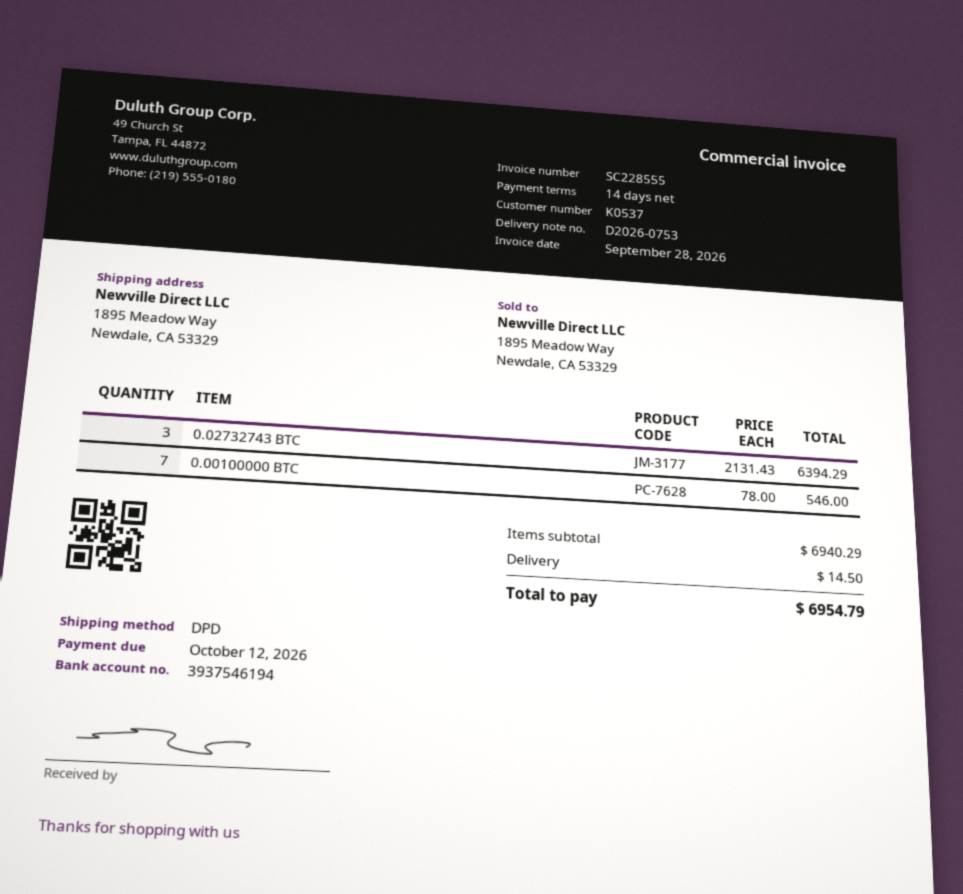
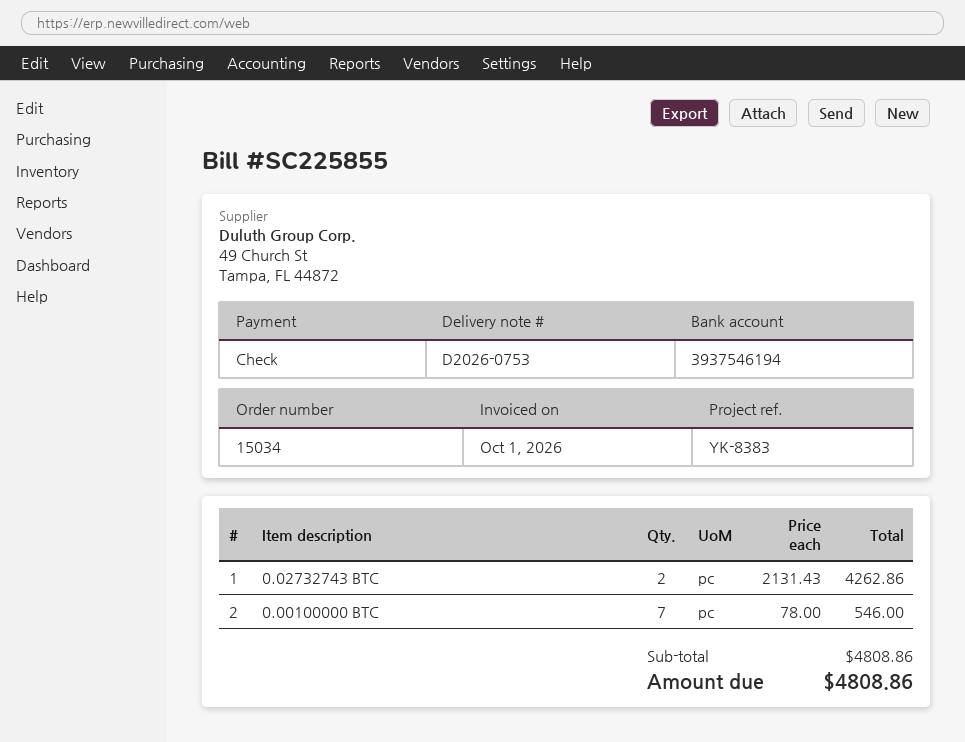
invoice number: SC228555 -> SC225855
invoice date: 2026-09-28 -> 2026-10-01
0.02732743 BTC: 3 x 2131.43 = 6394.29 -> 2 x 2131.43 = 4262.86
subtotal: 6940.29 -> 4808.86
shipping: 14.50 -> none
total: 6954.79 -> 4808.86

